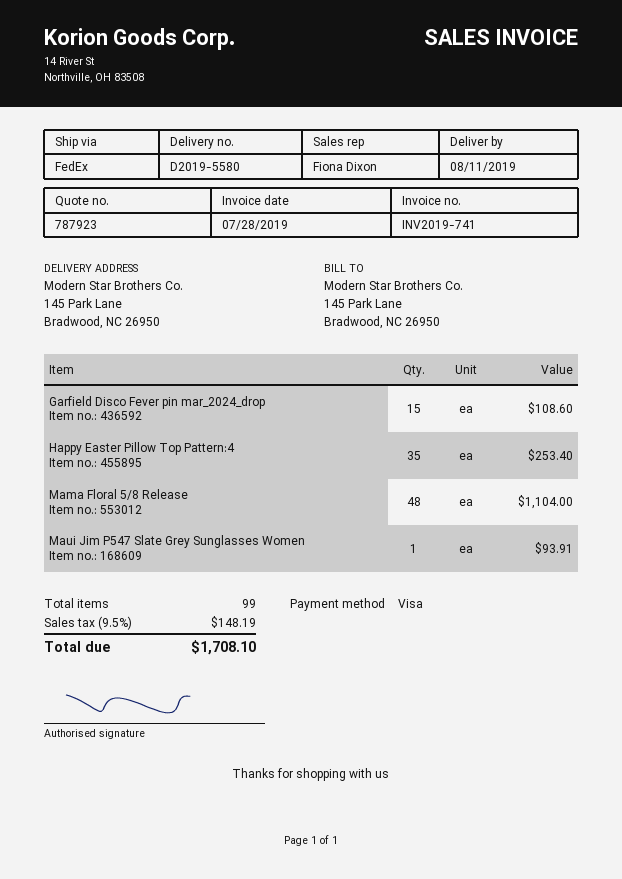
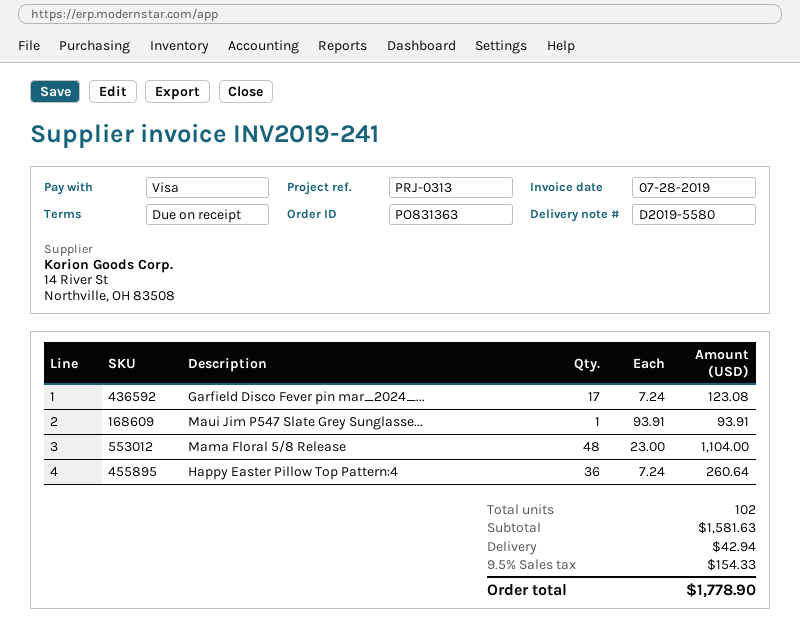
invoice number: INV2019-741 -> INV2019-241
Garfield Disco Fever pin mar_2024_drop: 15 for 108.60 -> 17 for 123.08
Happy Easter Pillow Top Pattern:4: 35 for 253.40 -> 36 for 260.64
total quantity: 99 -> 102
shipping: none -> 42.94
tax: 9.5% = 148.19 -> 9.5% = 154.33
total: 1708.10 -> 1778.90

